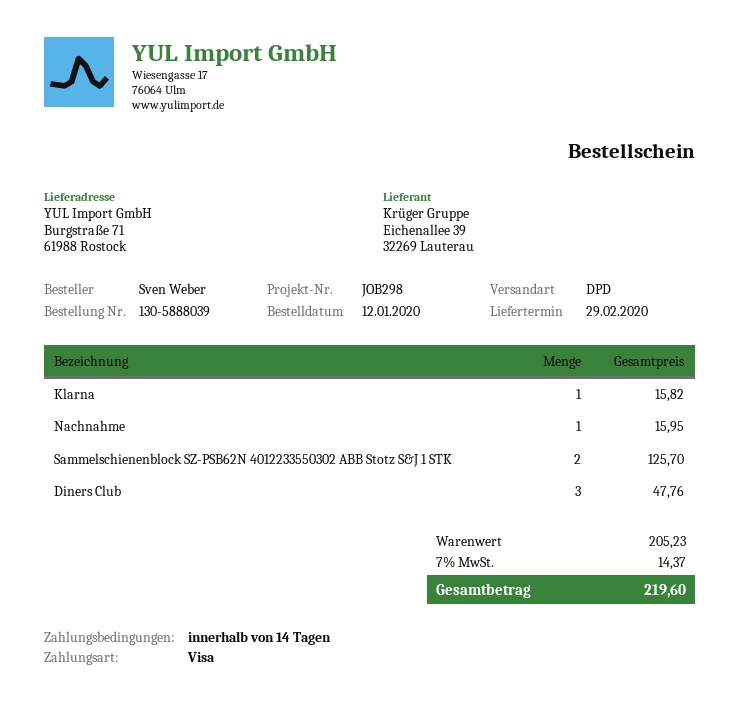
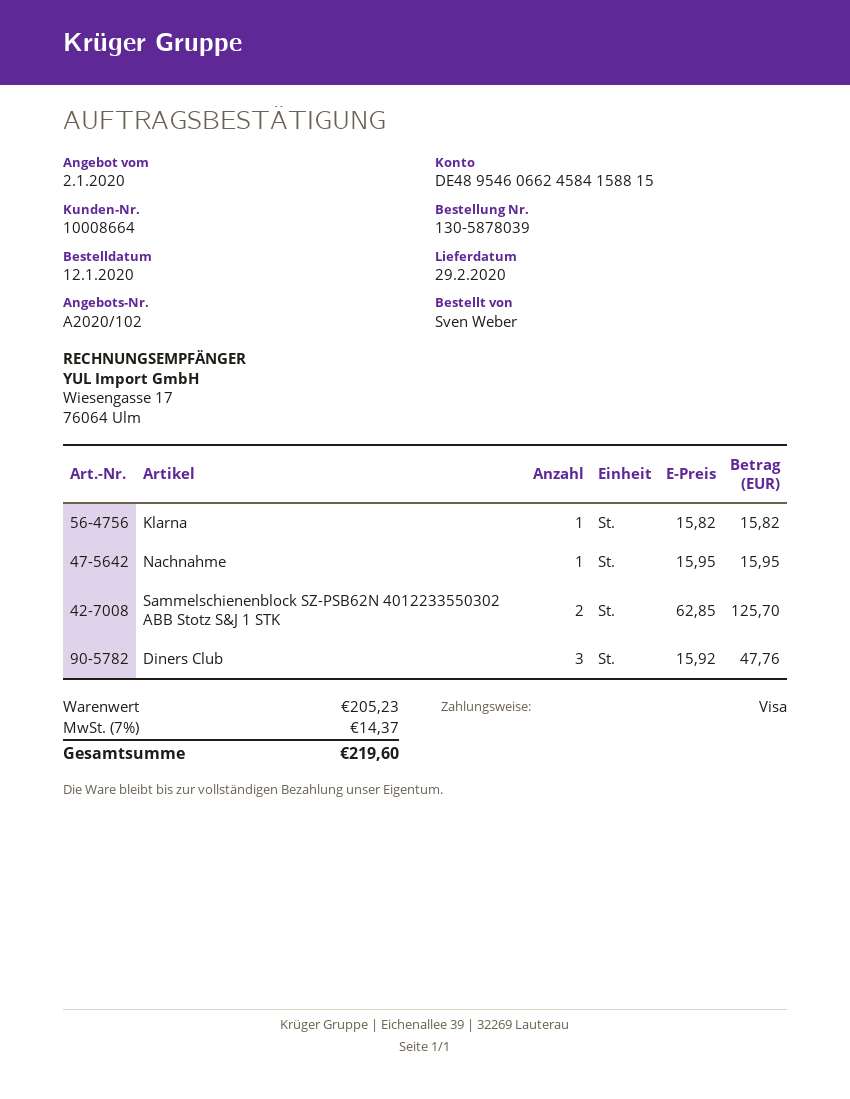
order number: 130-5888039 -> 130-5878039

